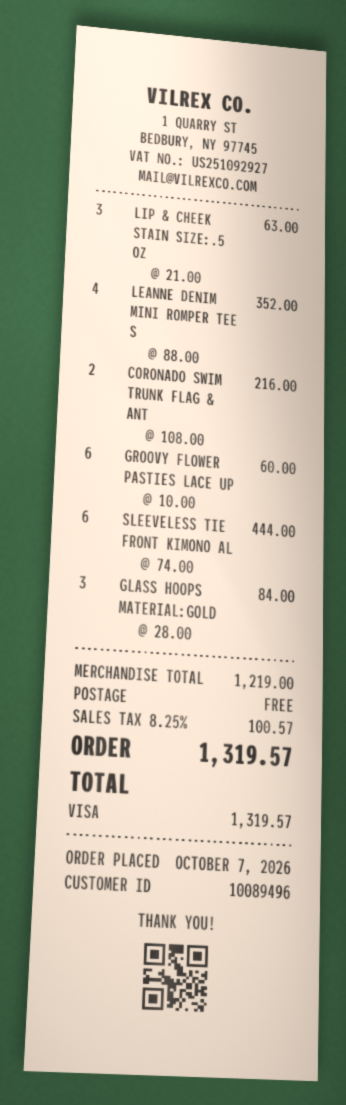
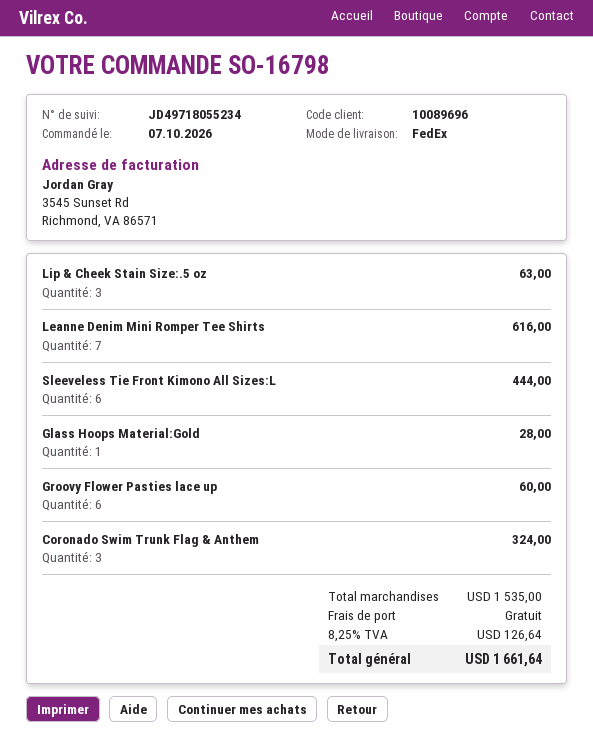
customer number: 10089496 -> 10089696
LEANNE DENIM MINI ROMPER TEE S: 4 for 352.00 -> 7 for 616.00
CORONADO SWIM TRUNK FLAG & ANT: 2 for 216.00 -> 3 for 324.00
GLASS HOOPS MATERIAL:GOLD: 3 for 84.00 -> 1 for 28.00
subtotal: 1219.00 -> 1535.00
tax: 8.25% = 100.57 -> 8.25% = 126.64
total: 1319.57 -> 1661.64

